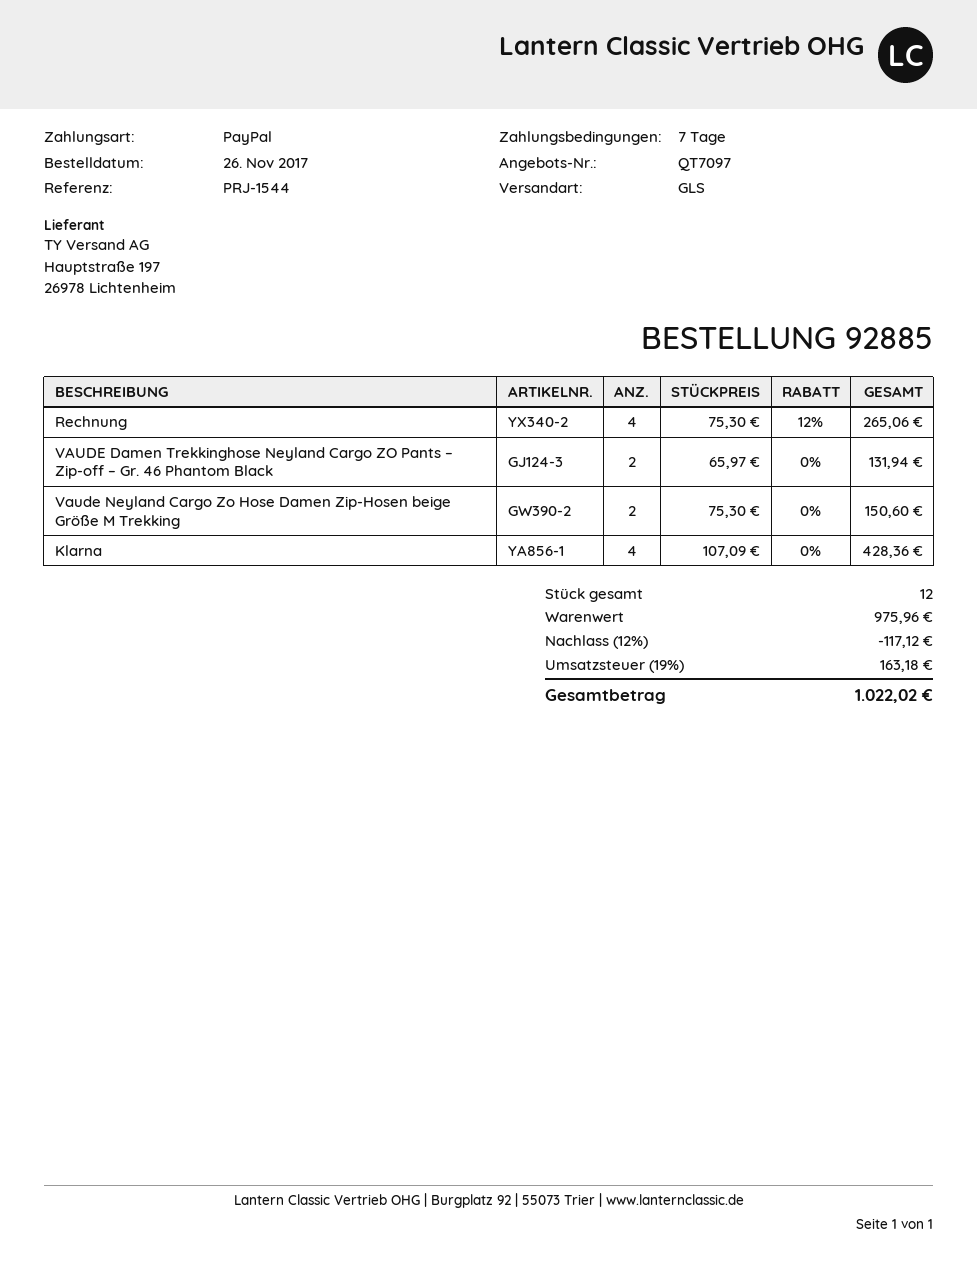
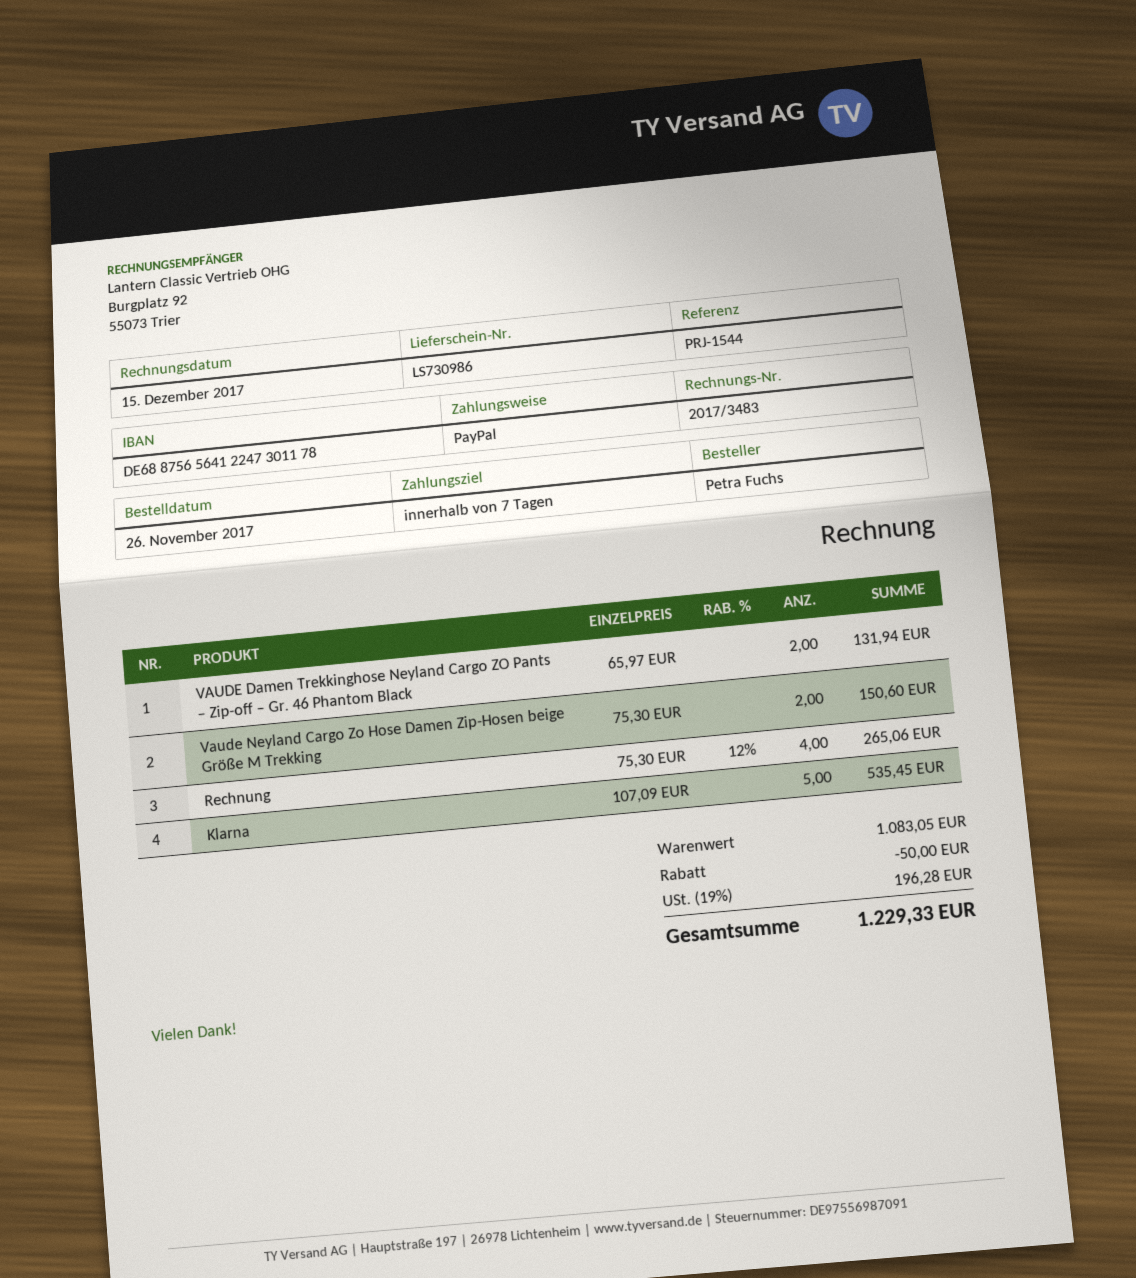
Klarna: 4 x 107.09 = 428.36 -> 5 x 107.09 = 535.45
subtotal: 975.96 -> 1083.05
discount: 117.12 -> 50.00
tax: 19% = 163.18 -> 19% = 196.28
total: 1022.02 -> 1229.33

